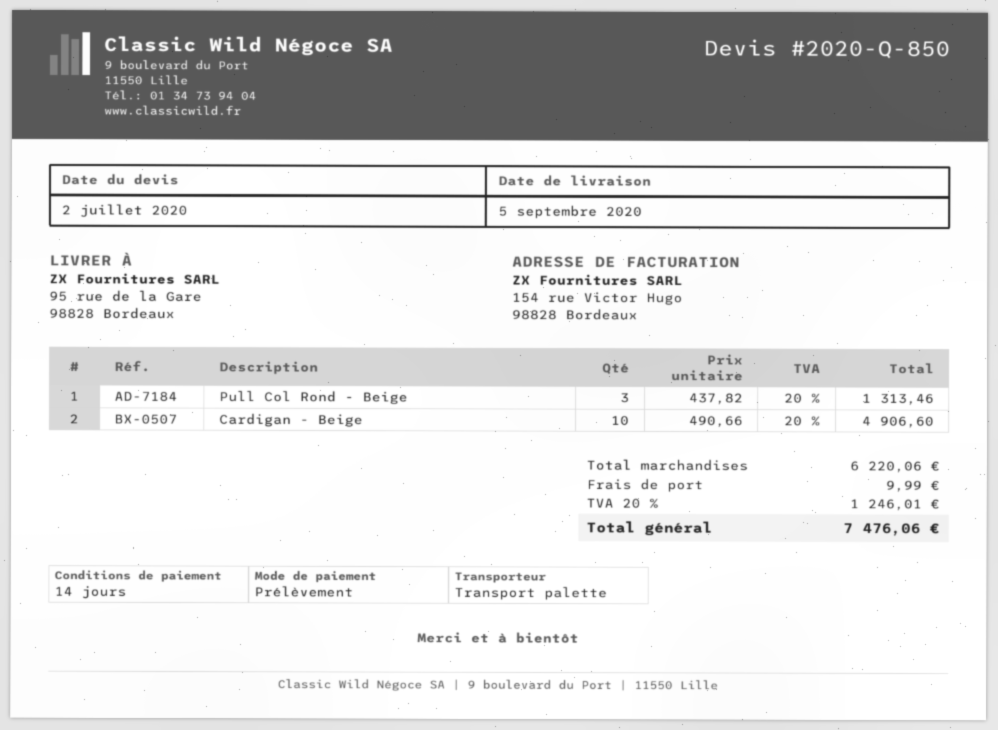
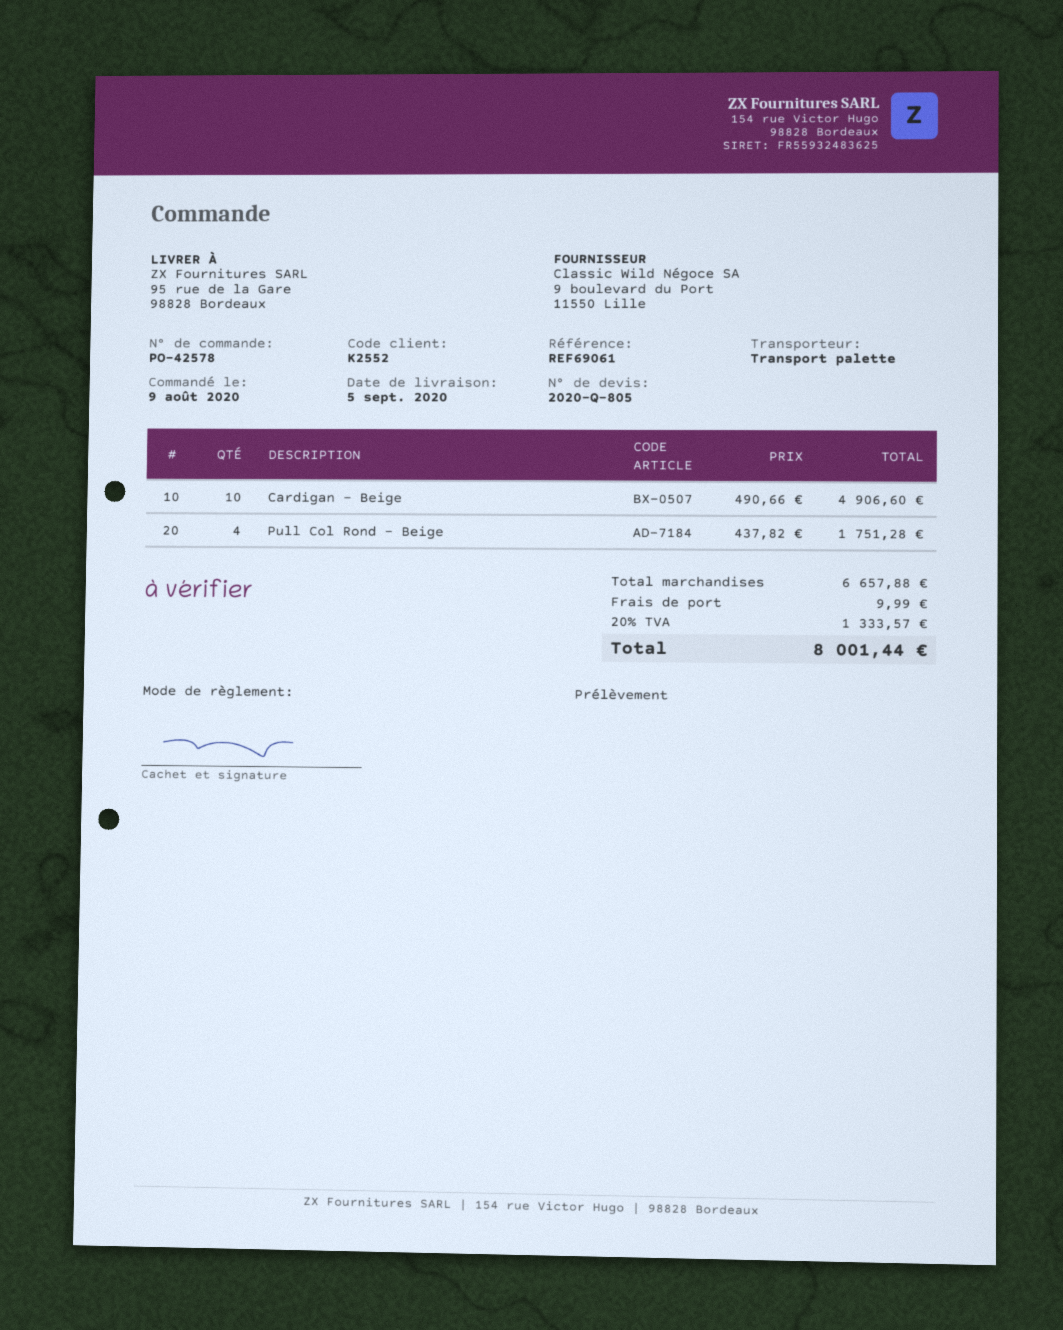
quote number: 2020-Q-850 -> 2020-Q-805
Pull Col Rond - Beige: 3 x 437.82 = 1313.46 -> 4 x 437.82 = 1751.28
subtotal: 6220.06 -> 6657.88
tax: 20% = 1246.01 -> 20% = 1333.57
total: 7476.06 -> 8001.44

